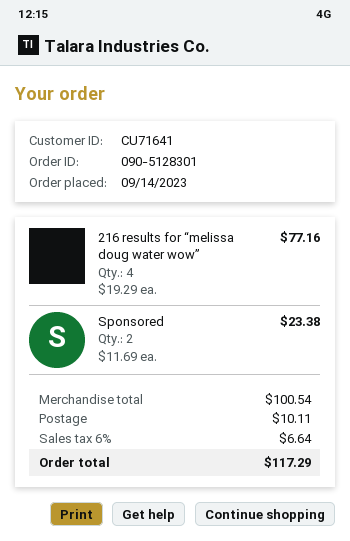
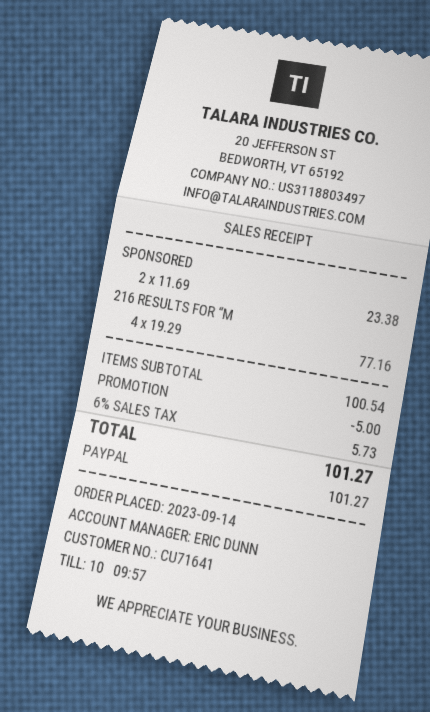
discount: none -> 5.00
shipping: 10.11 -> none
tax: 6% = 6.64 -> 6% = 5.73
total: 117.29 -> 101.27

